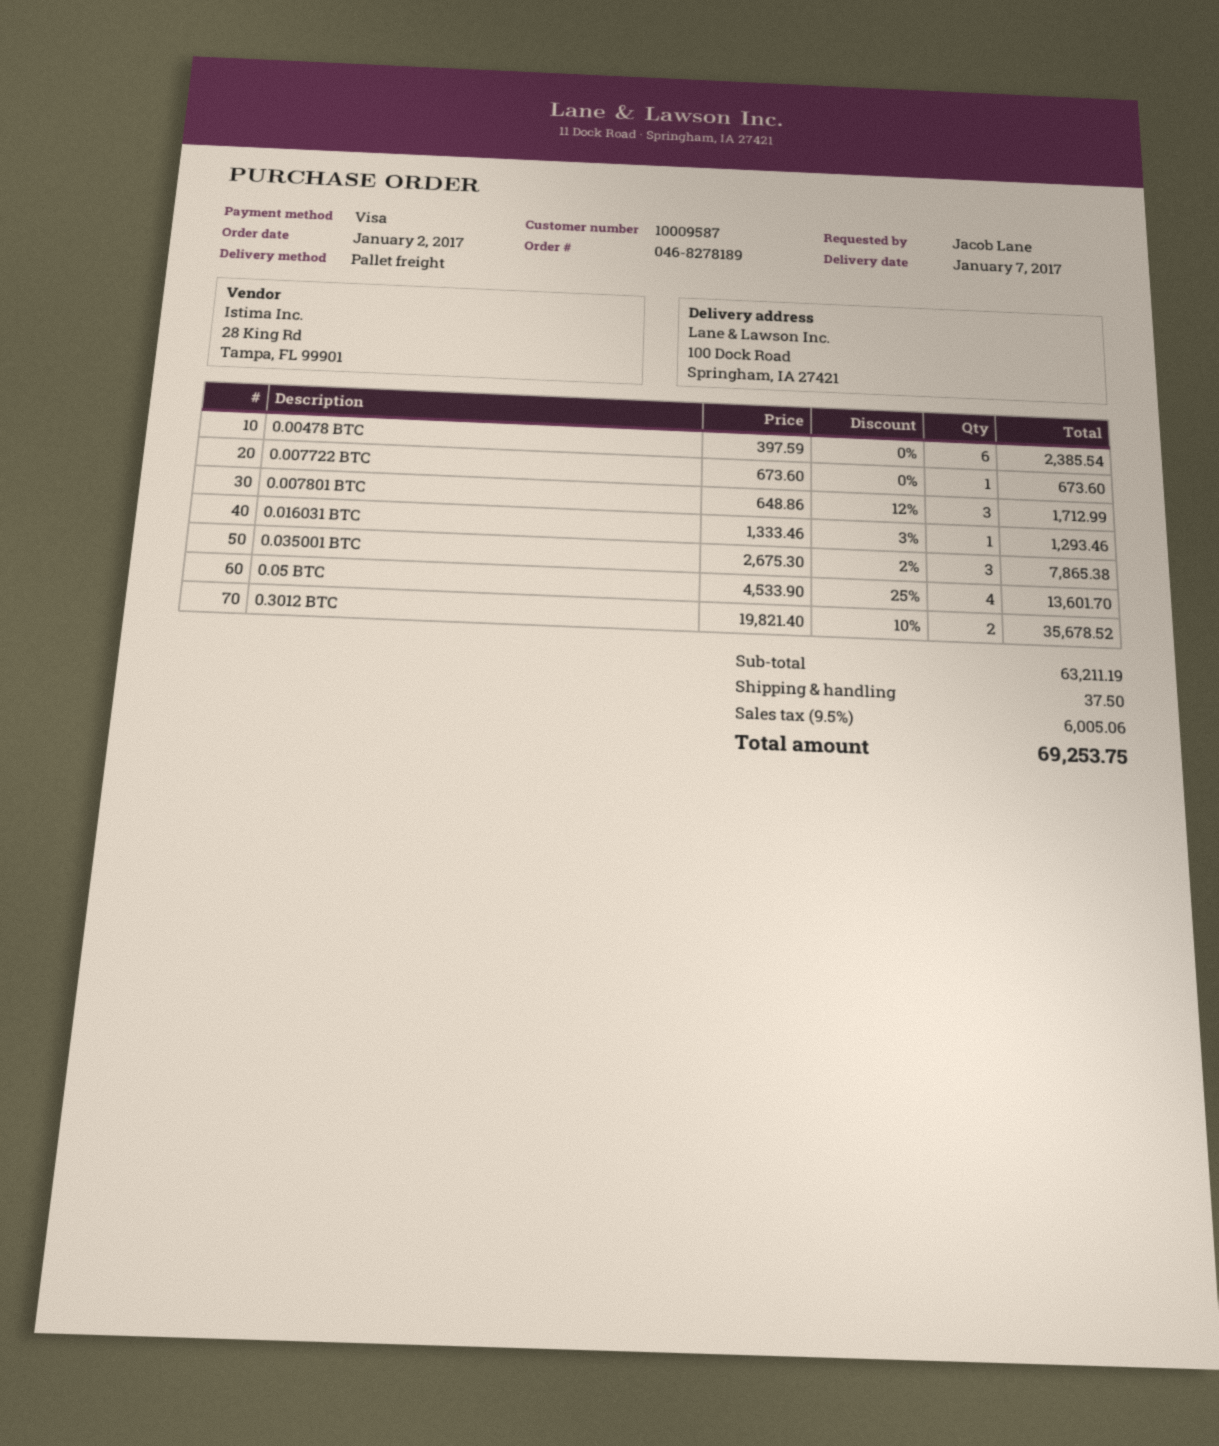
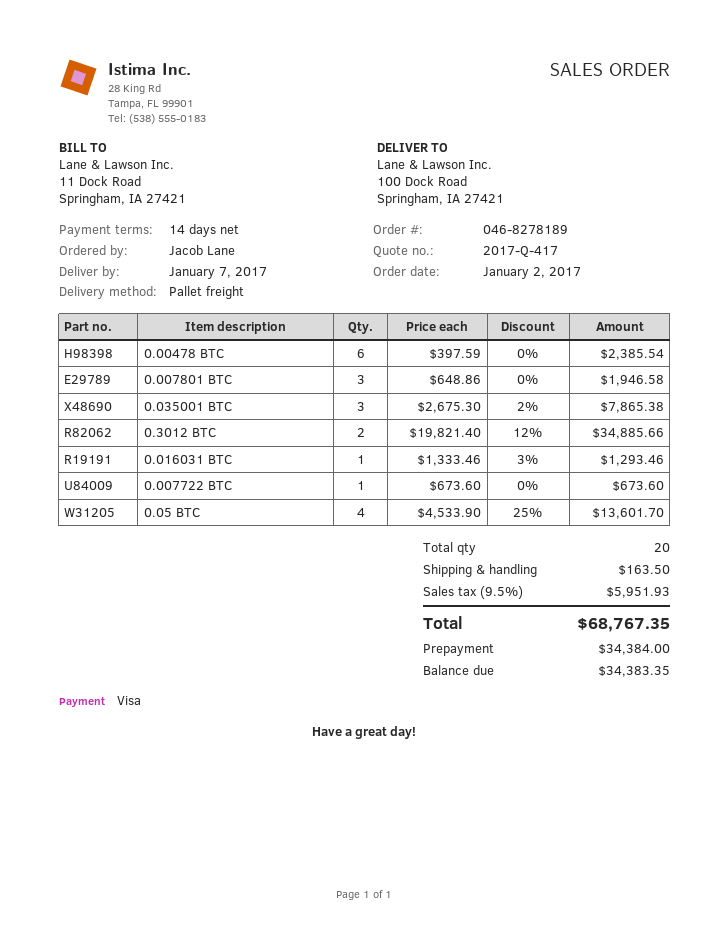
0.007801 BTC: 3 x 648.86 - 12% = 1712.99 -> 3 x 648.86 = 1946.58
0.3012 BTC: 2 x 19821.40 - 10% = 35678.52 -> 2 x 19821.40 - 12% = 34885.66
shipping: 37.50 -> 163.50
tax: 9.5% = 6005.06 -> 9.5% = 5951.93
total: 69253.75 -> 68767.35

